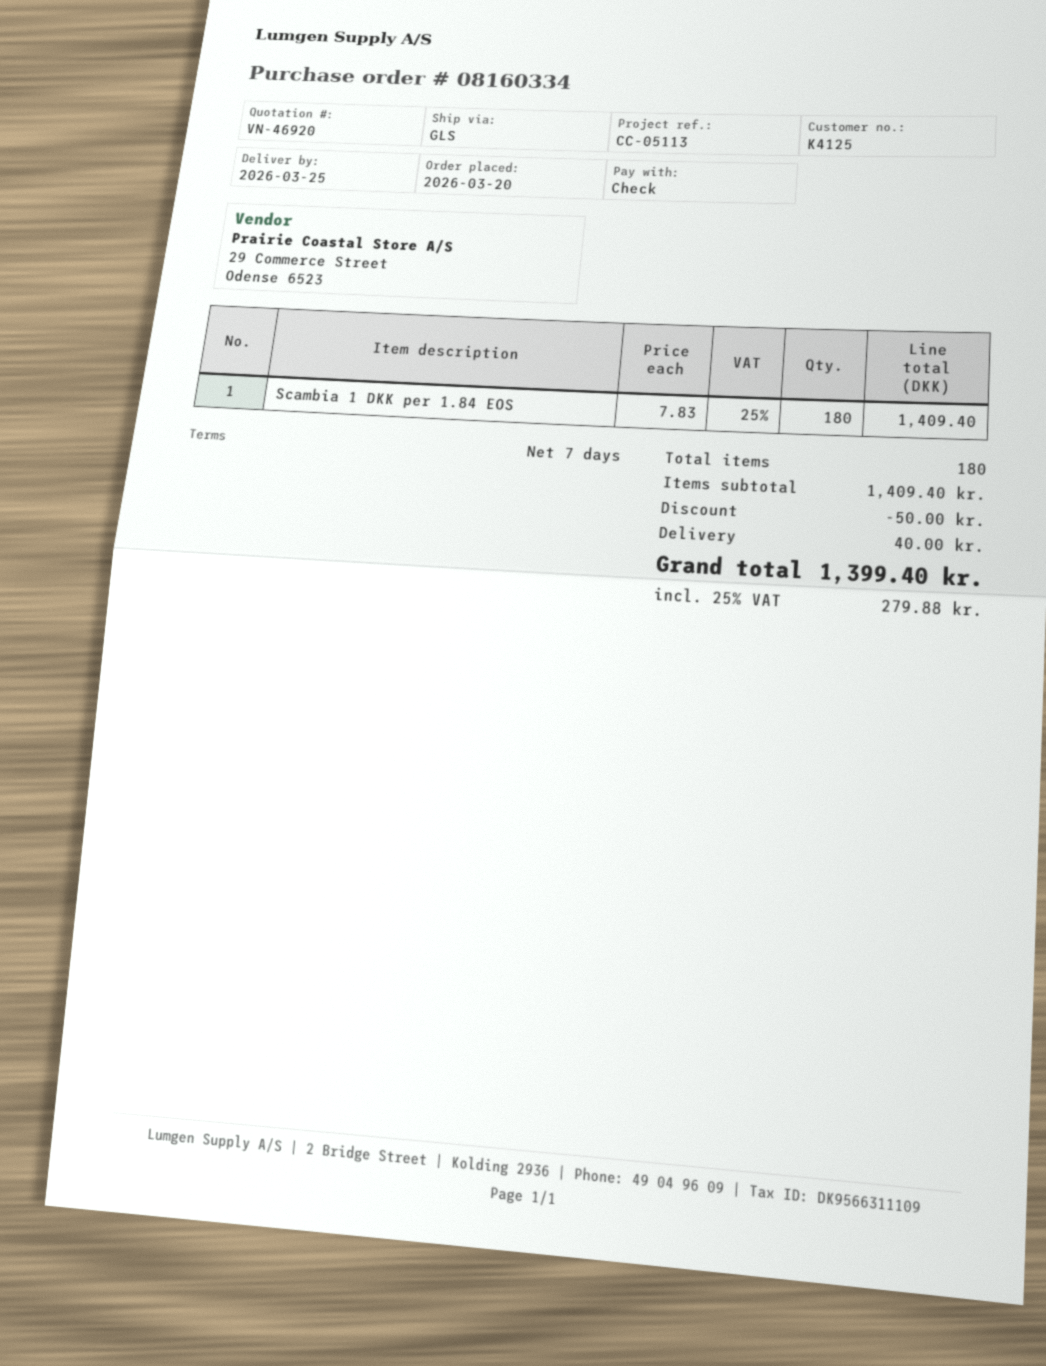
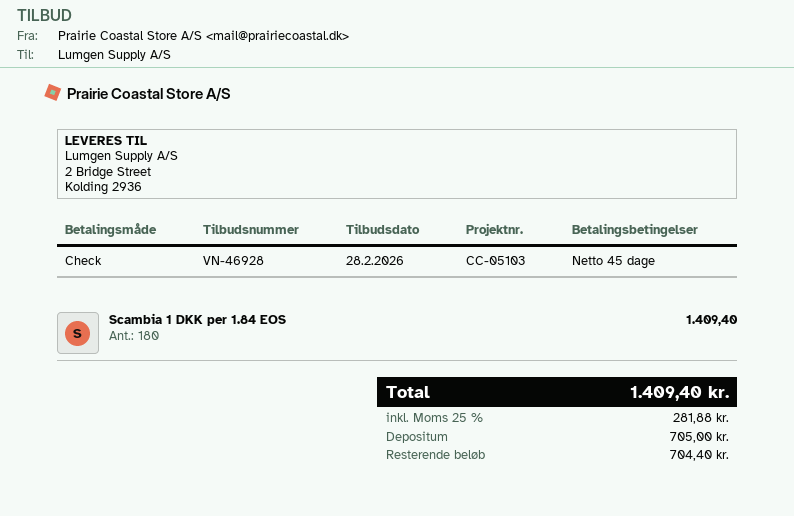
quote number: VN-46920 -> VN-46928
payment terms: 7 days -> 45 days
reference: CC-05113 -> CC-05103
discount: 50.00 -> none
shipping: 40.00 -> none
tax: 25% = 279.88 -> 25% = 281.88
total: 1399.40 -> 1409.40

